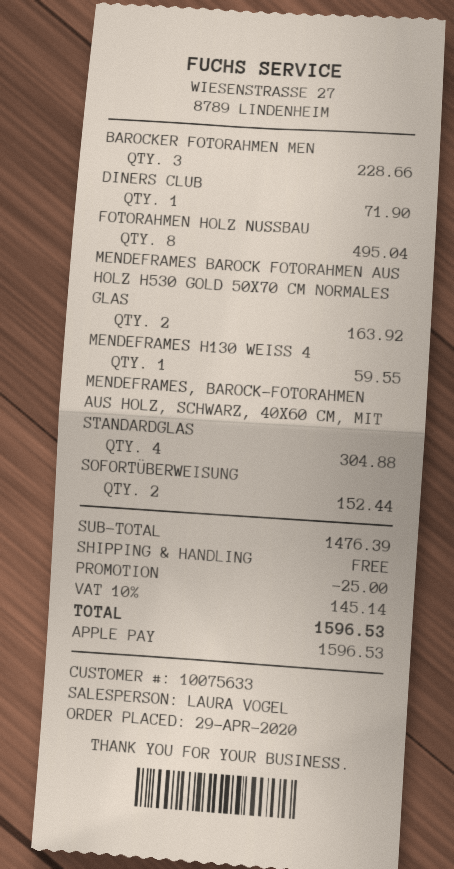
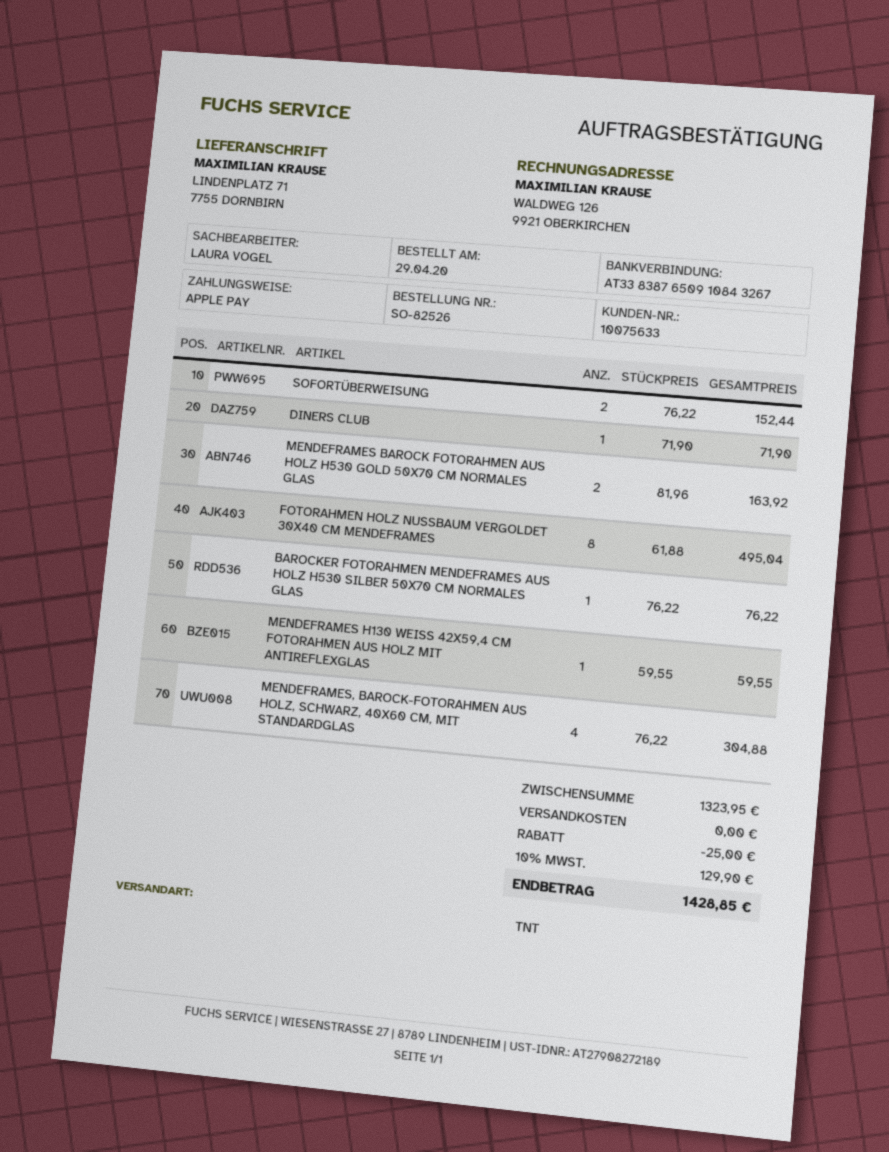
BAROCKER FOTORAHMEN MEN: 3 for 228.66 -> 1 for 76.22
subtotal: 1476.39 -> 1323.95
tax: 10% = 145.14 -> 10% = 129.90
total: 1596.53 -> 1428.85

